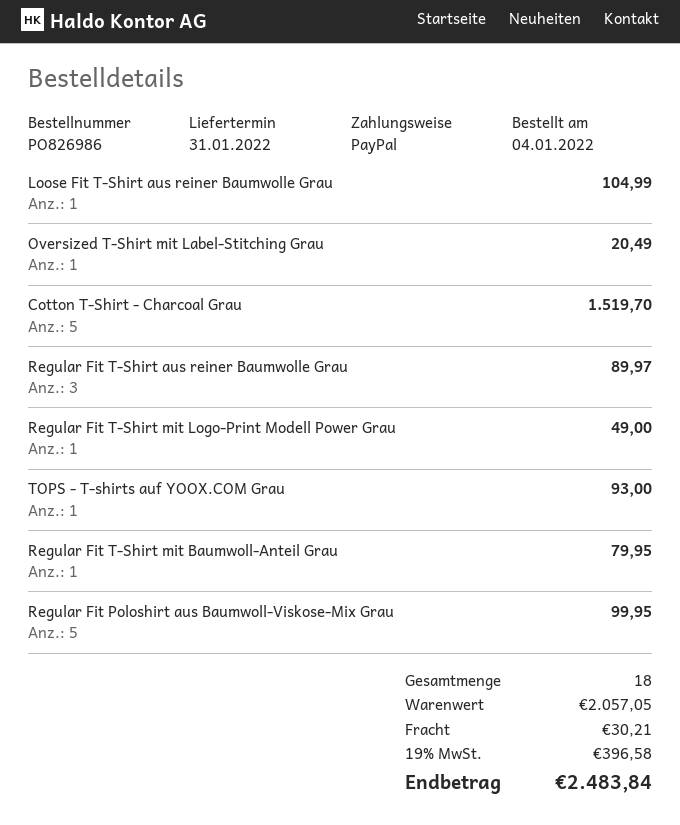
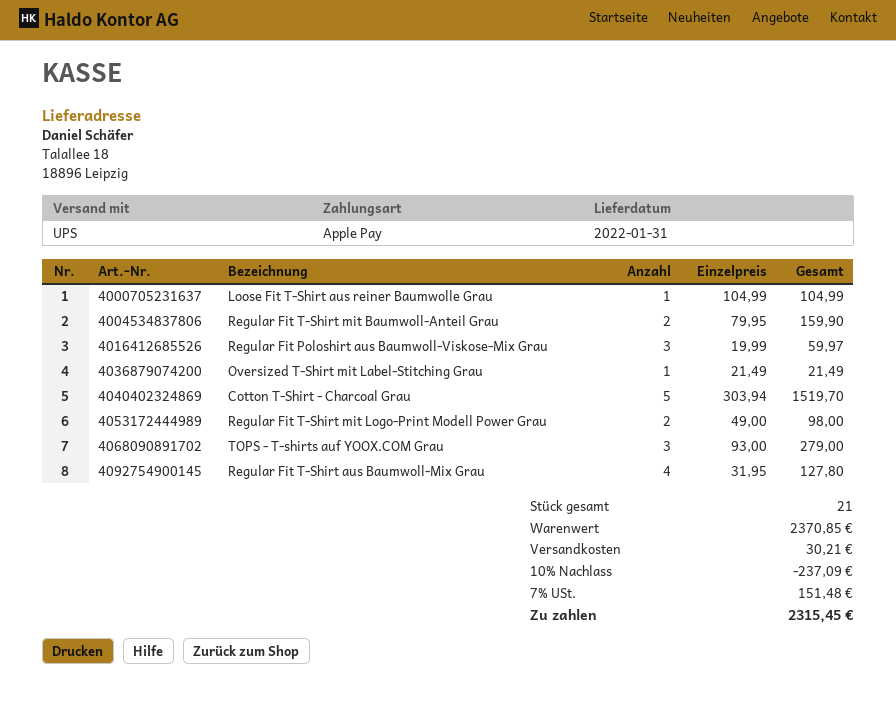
payment method: PayPal -> Apple Pay
Oversized T-Shirt mit Label-Stitching Grau: 1 for 20.49 -> 1 for 21.49
Regular Fit T-Shirt aus reiner Baumwolle Grau: 3 for 89.97 -> none
Regular Fit T-Shirt mit Logo-Print Modell Power Grau: 1 for 49.00 -> 2 for 98.00
TOPS - T-shirts auf YOOX.COM Grau: 1 for 93.00 -> 3 for 279.00
Regular Fit T-Shirt mit Baumwoll-Anteil Grau: 1 for 79.95 -> 2 for 159.90
Regular Fit Poloshirt aus Baumwoll-Viskose-Mix Grau: 5 for 99.95 -> 3 for 59.97
Regular Fit T-Shirt aus Baumwoll-Mix Grau: none -> 4 for 127.80
total quantity: 18 -> 21
subtotal: 2057.05 -> 2370.85
discount: none -> 10% = 237.09
tax: 19% = 396.58 -> 7% = 151.48
total: 2483.84 -> 2315.45

